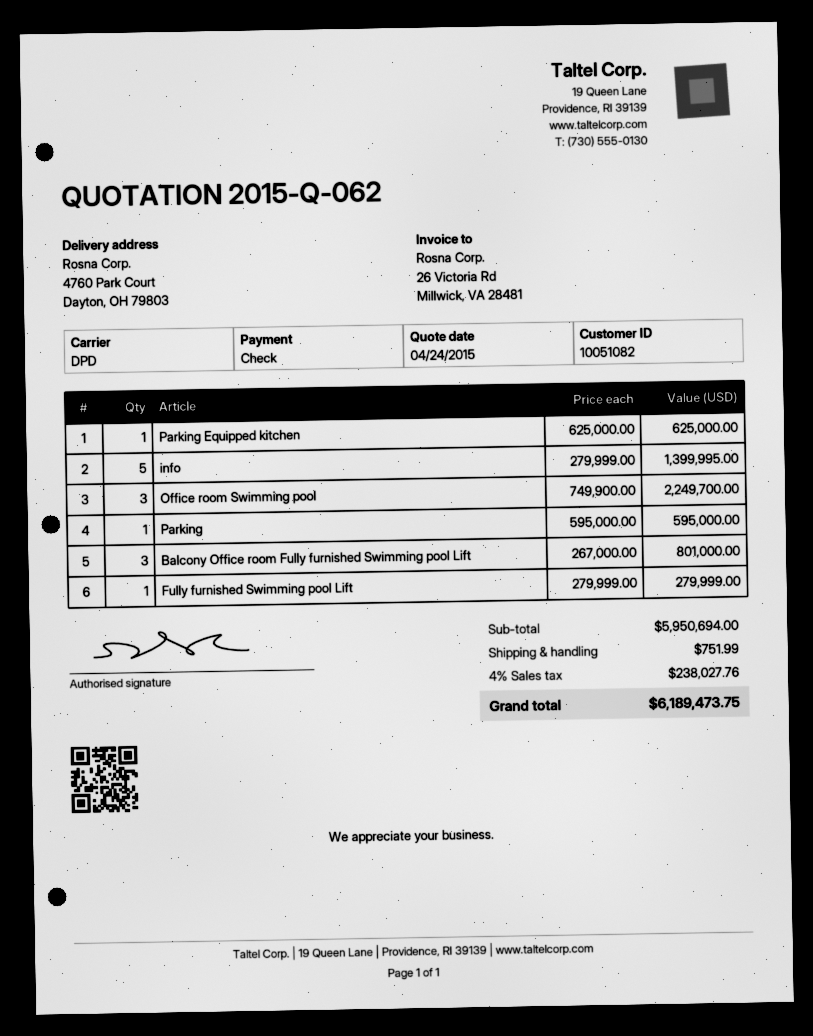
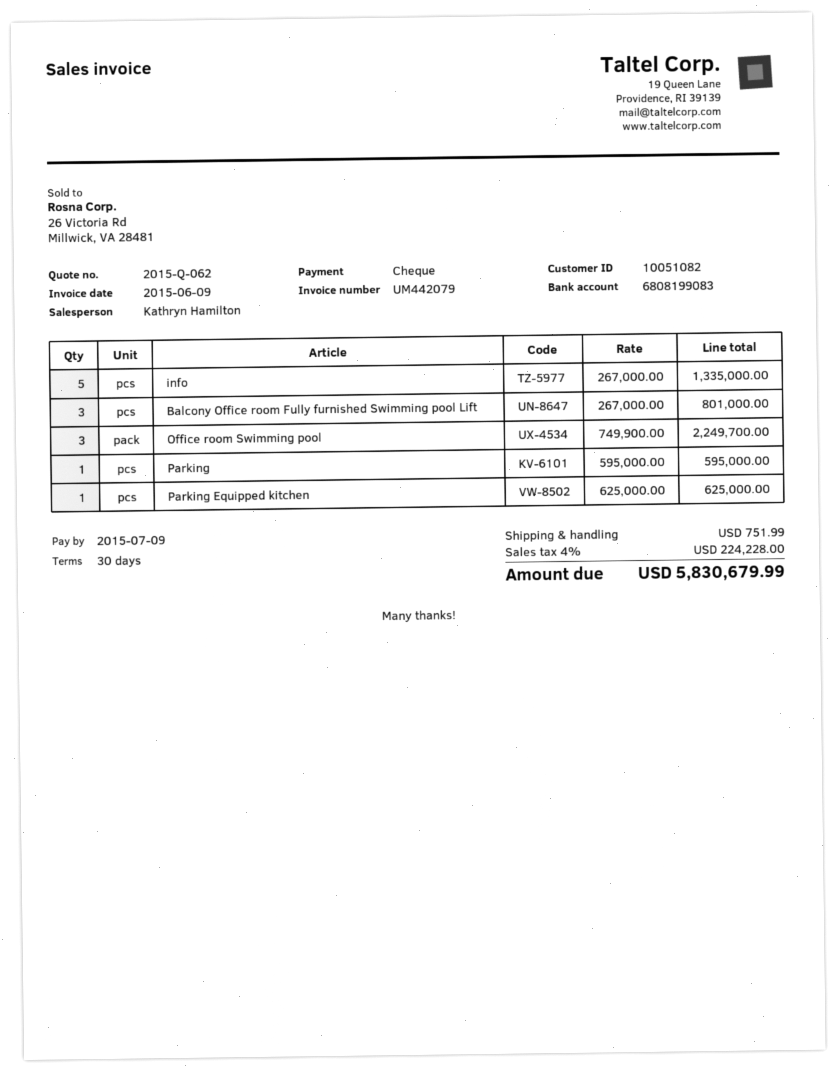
info: 5 x 279999.00 = 1399995.00 -> 5 x 267000.00 = 1335000.00
Fully furnished Swimming pool Lift: 1 x 279999.00 = 279999.00 -> none
tax: 4% = 238027.76 -> 4% = 224228.00
total: 6189473.75 -> 5830679.99

